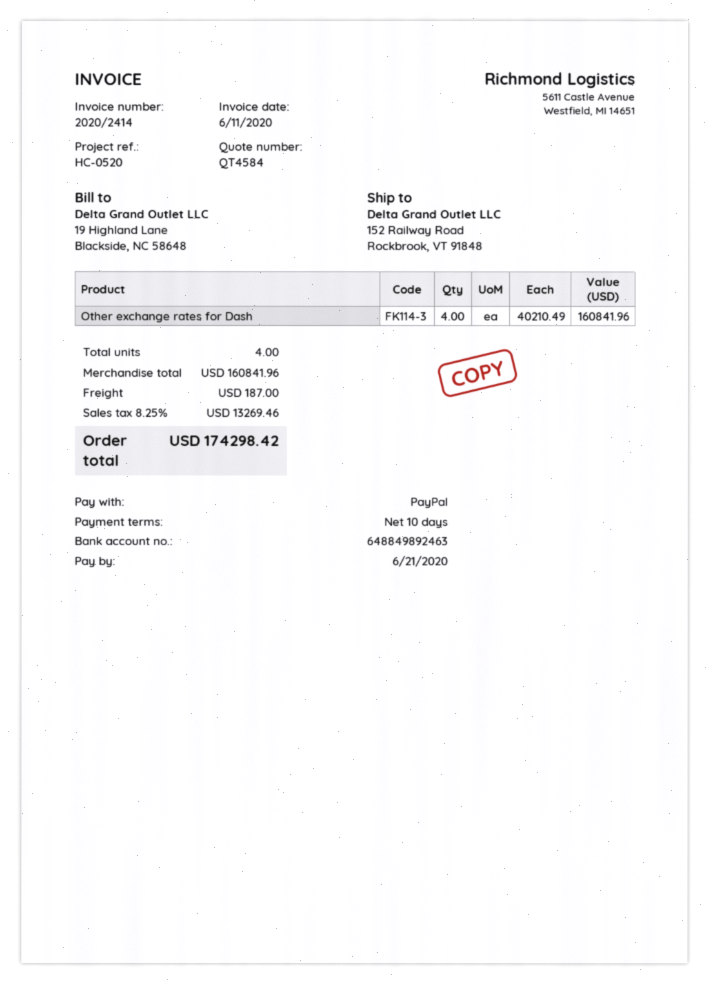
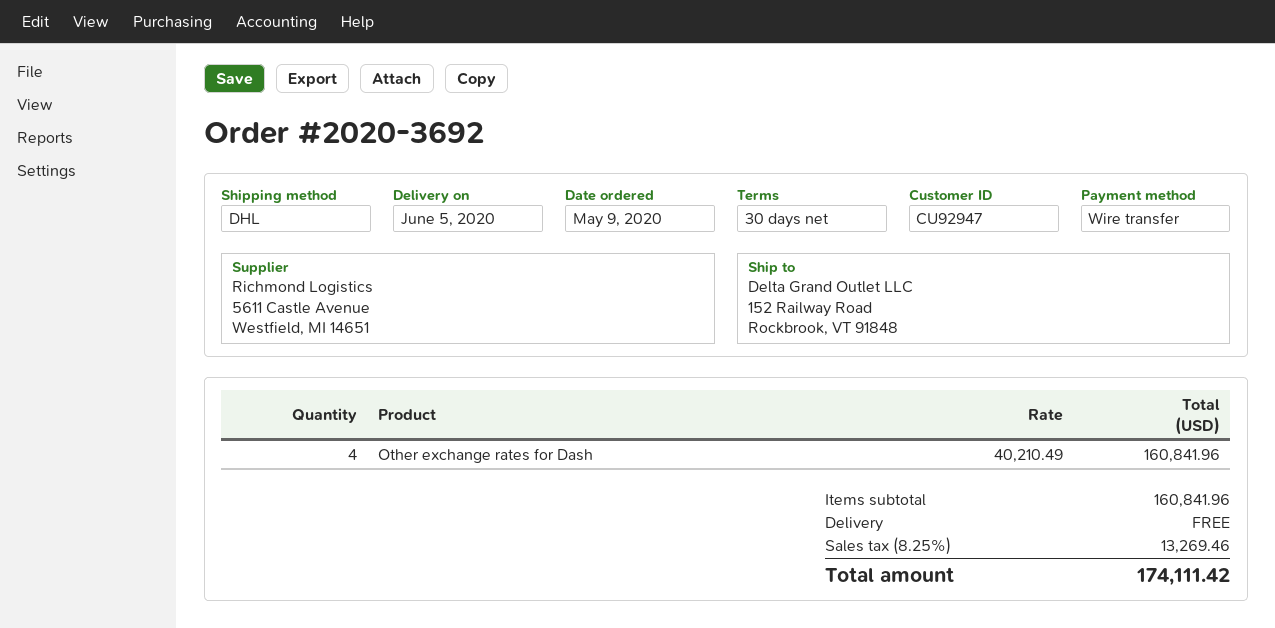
payment terms: 10 days -> 30 days
payment method: PayPal -> bank transfer
shipping: 187.00 -> 0.00
total: 174298.42 -> 174111.42

